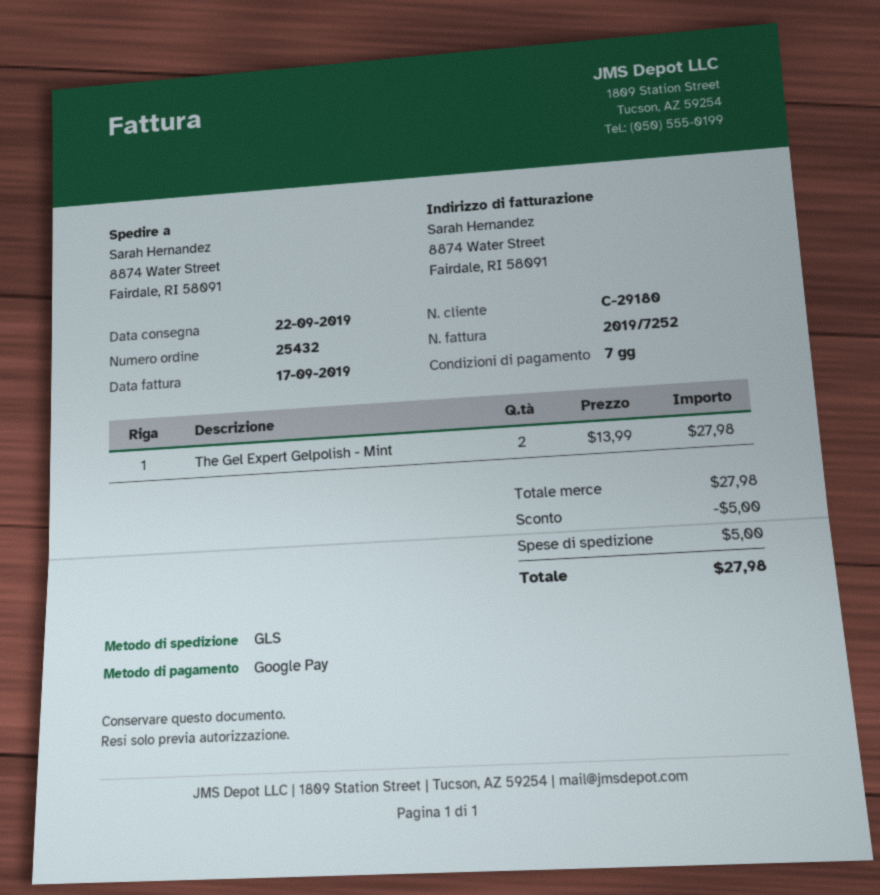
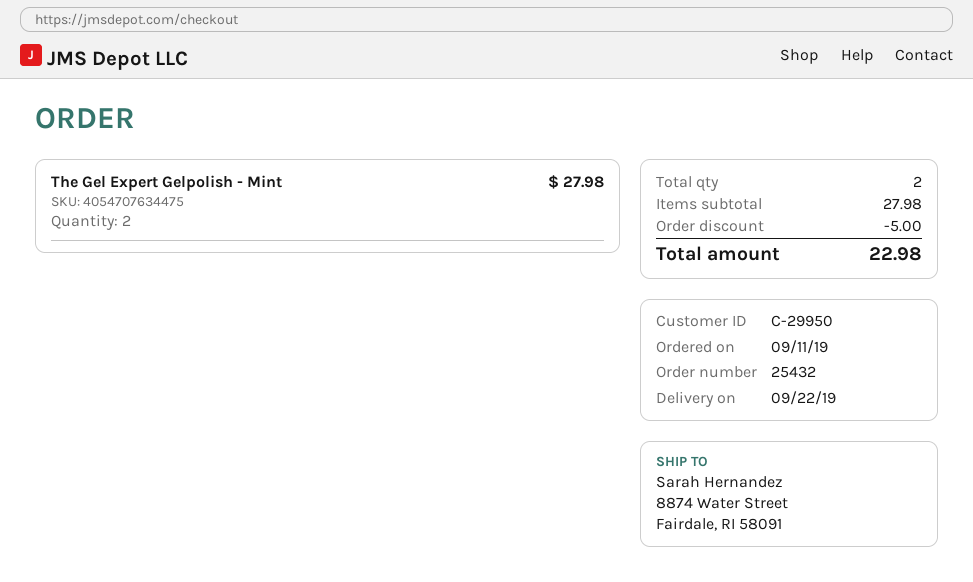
customer number: C-29180 -> C-29950
shipping: 5.00 -> none
total: 27.98 -> 22.98

